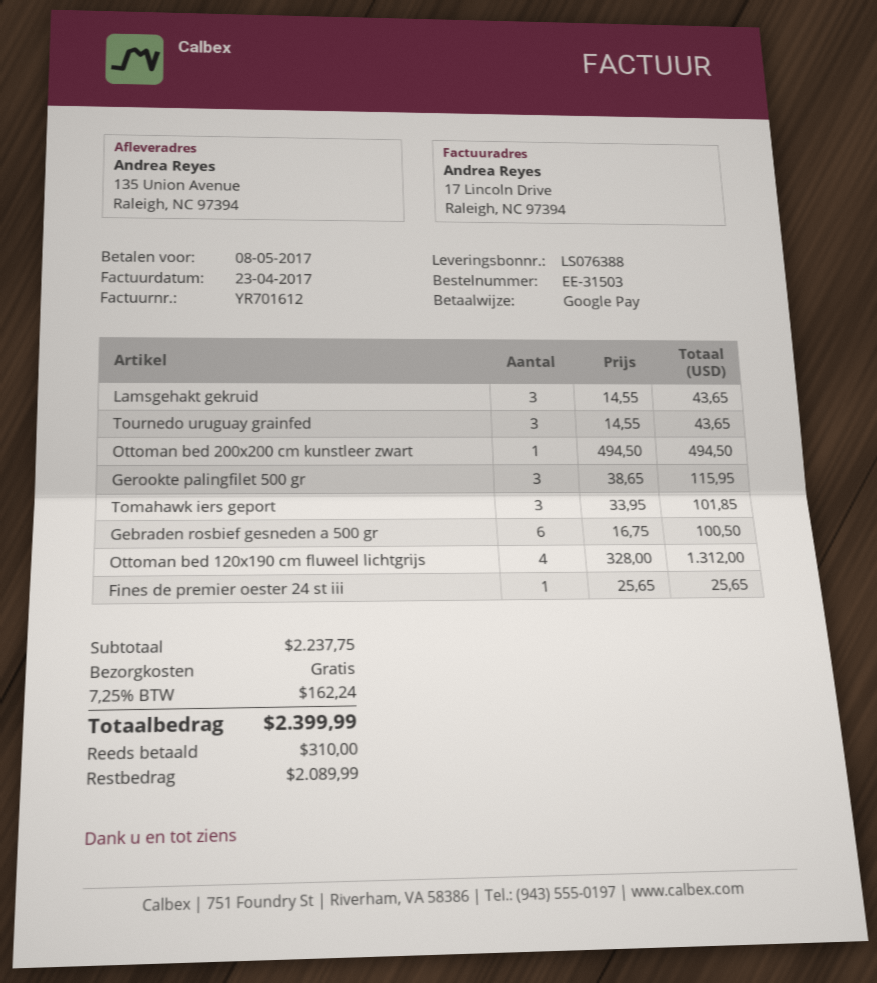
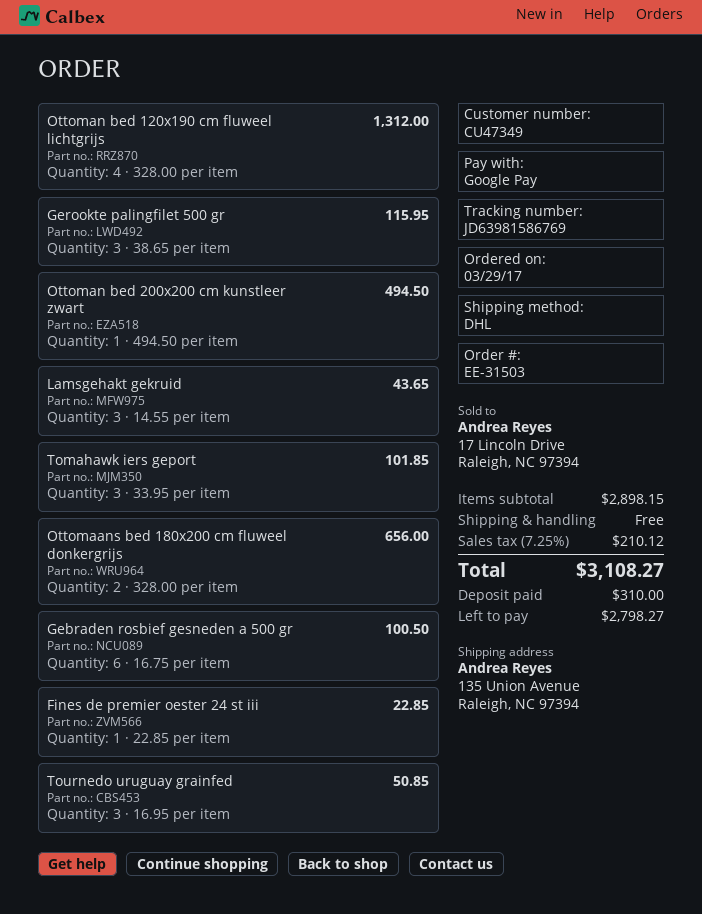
Tournedo uruguay grainfed: 3 x 14.55 = 43.65 -> 3 x 16.95 = 50.85
Fines de premier oester 24 st iii: 1 x 25.65 = 25.65 -> 1 x 22.85 = 22.85
Ottomaans bed 180x200 cm fluweel donkergrijs: none -> 2 x 328.00 = 656.00
subtotal: 2237.75 -> 2898.15
tax: 7.25% = 162.24 -> 7.25% = 210.12
total: 2399.99 -> 3108.27
balance: 2089.99 -> 2798.27

